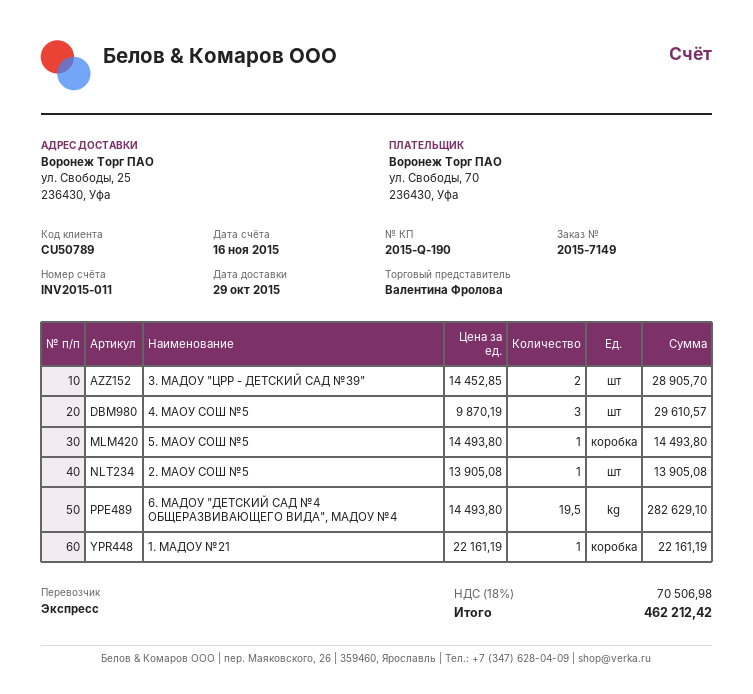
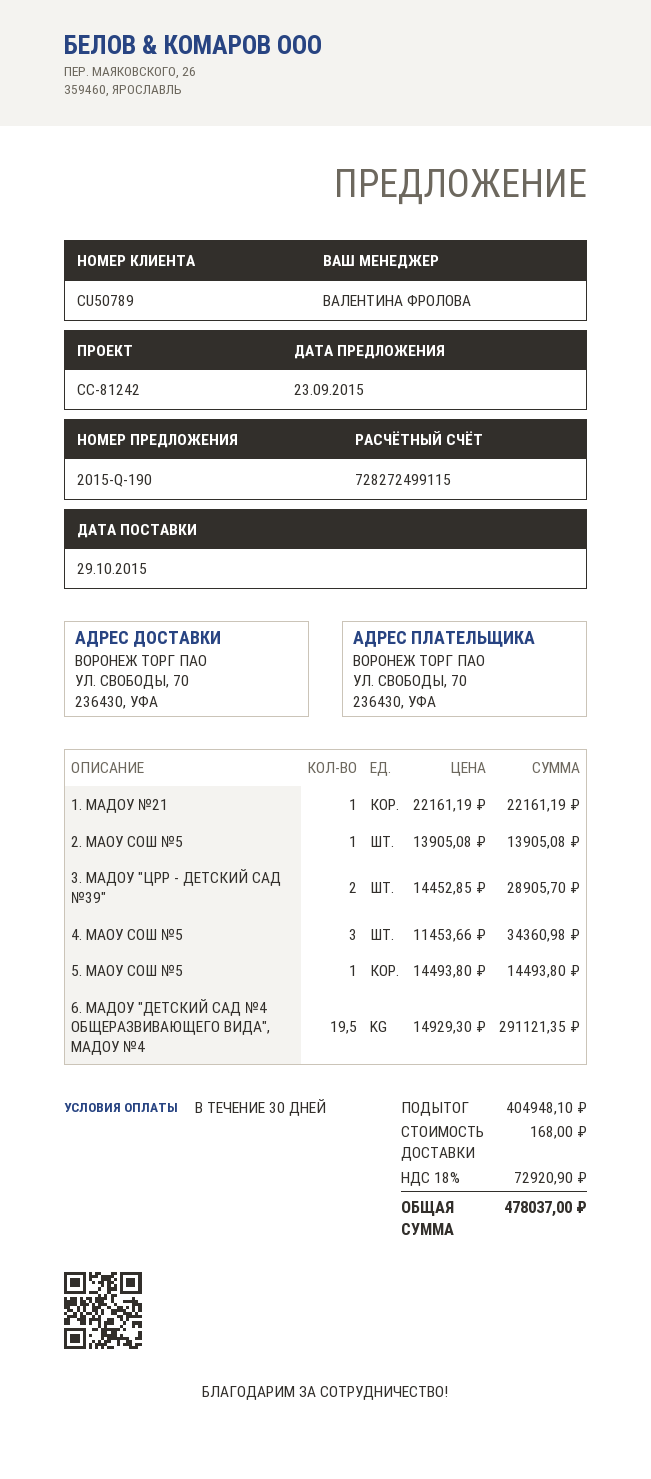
ship to: ул. Свободы, 25, 236430, Уфа -> УЛ. СВОБОДЫ, 70, 236430, УФА
4. МАОУ СОШ №5: 3 x 9870.19 = 29610.57 -> 3 x 11453.66 = 34360.98
6. МАДОУ "ДЕТСКИЙ САД №4 ОБЩЕРАЗВИВАЮЩЕГО ВИДА", МАДОУ №4: 19.5 x 14493.80 = 282629.10 -> 19.5 x 14929.30 = 291121.35
shipping: none -> 168.00
tax: 18% = 70506.98 -> 18% = 72920.90
total: 462212.42 -> 478037.00

